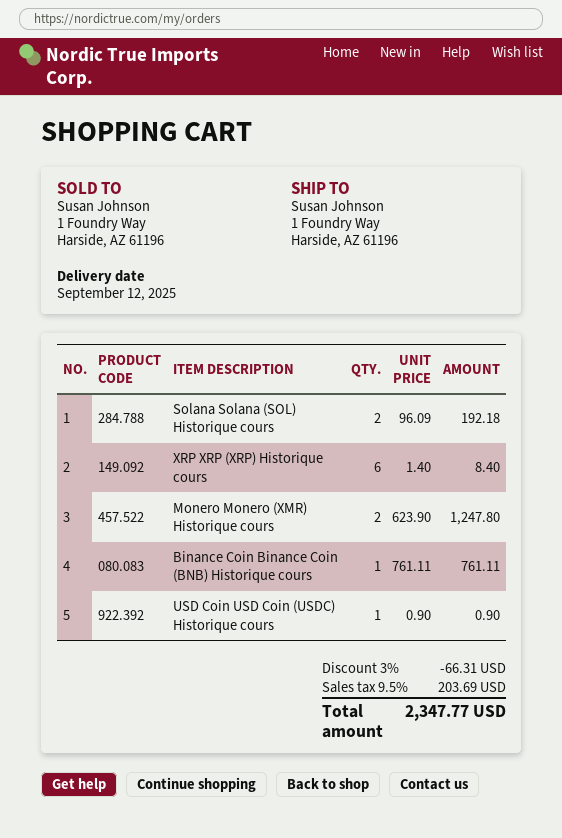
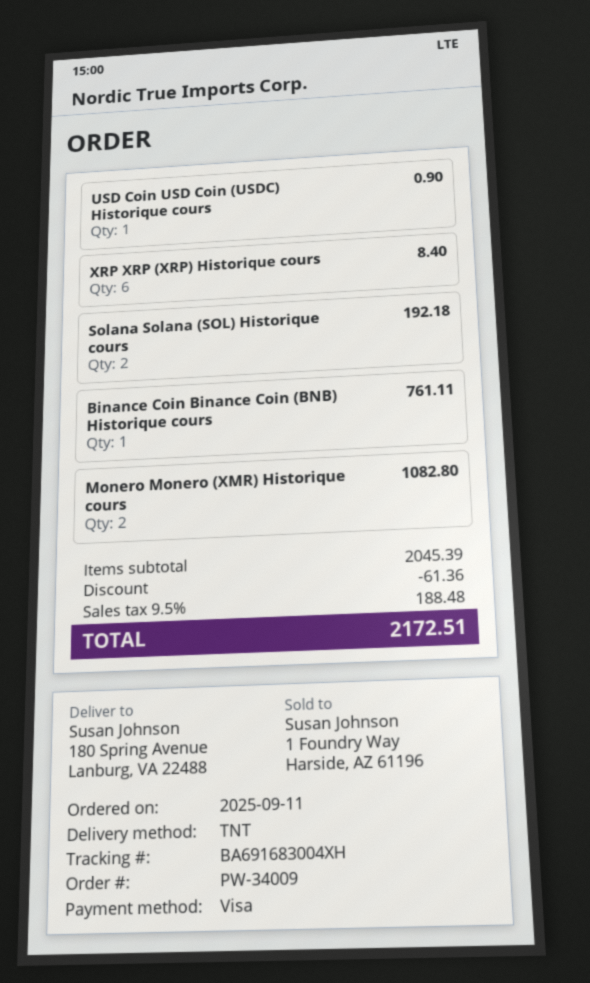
ship to: 1 Foundry Way, Harside, AZ 61196 -> 180 Spring Avenue, Lanburg, VA 22488
Monero Monero (XMR) Historique cours: 2 for 1247.80 -> 2 for 1082.80
discount: 66.31 -> 61.36
tax: 9.5% = 203.69 -> 9.5% = 188.48
total: 2347.77 -> 2172.51

